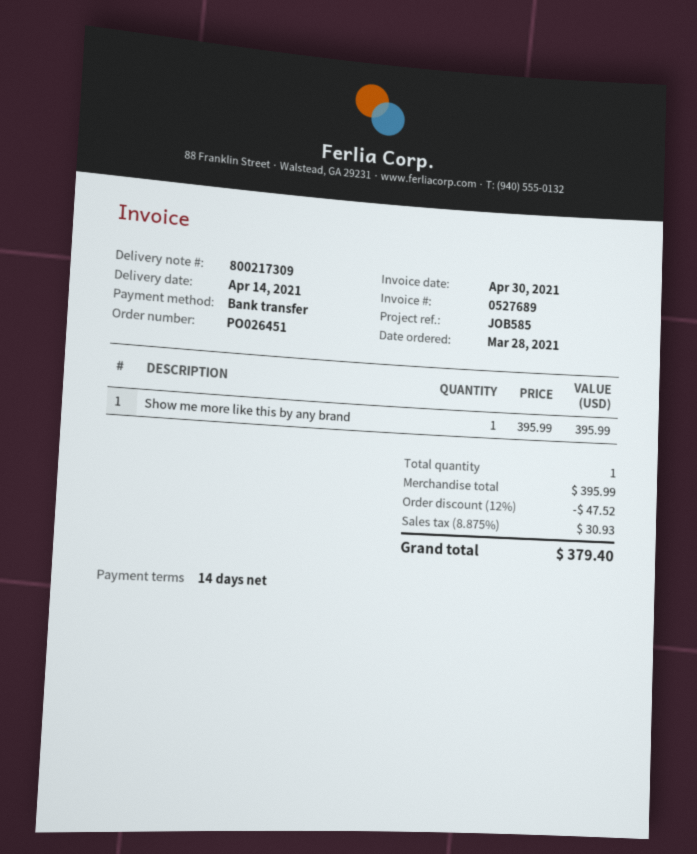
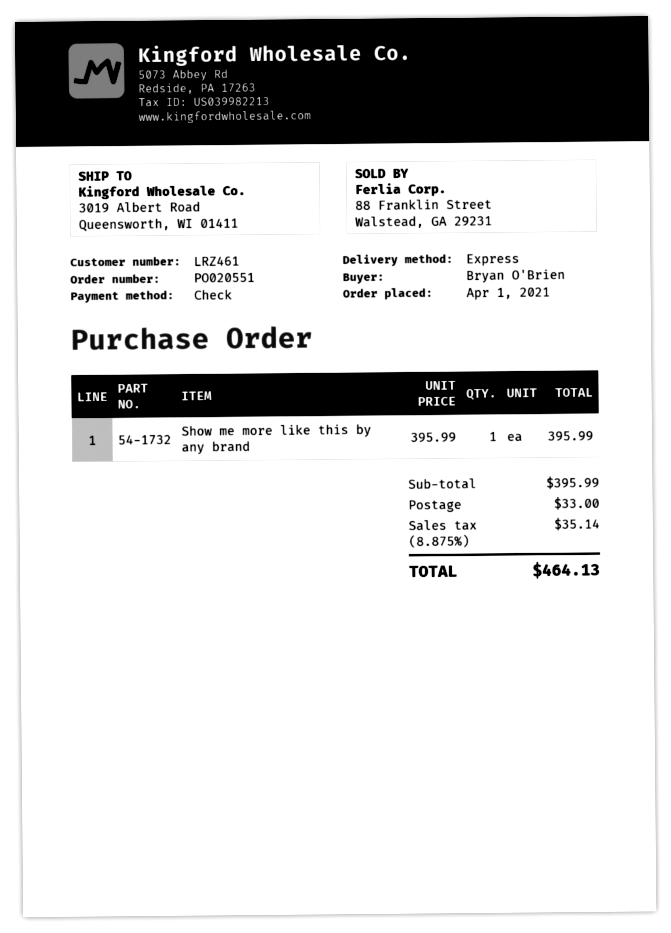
order number: PO026451 -> PO020551
order date: 2021-03-28 -> 2021-04-01
payment method: bank transfer -> cheque
discount: 12% = 47.52 -> none
shipping: none -> 33.00
tax: 8.875% = 30.93 -> 8.875% = 35.14
total: 379.40 -> 464.13

